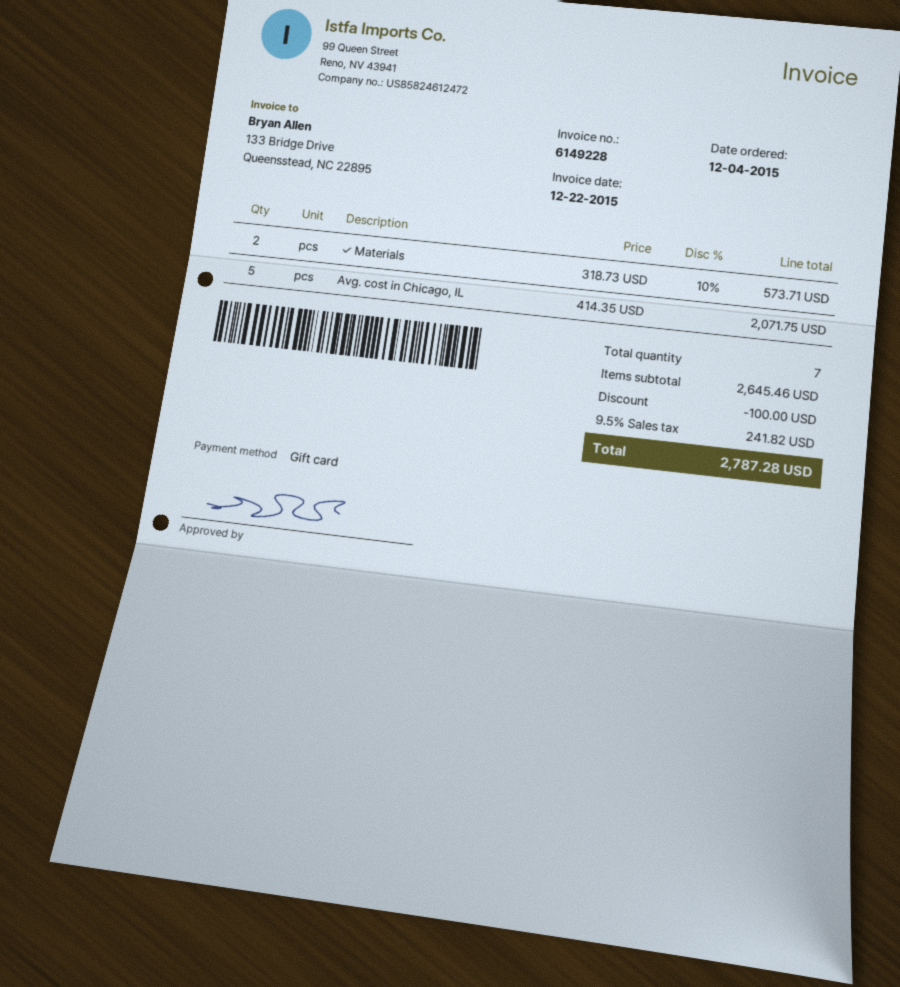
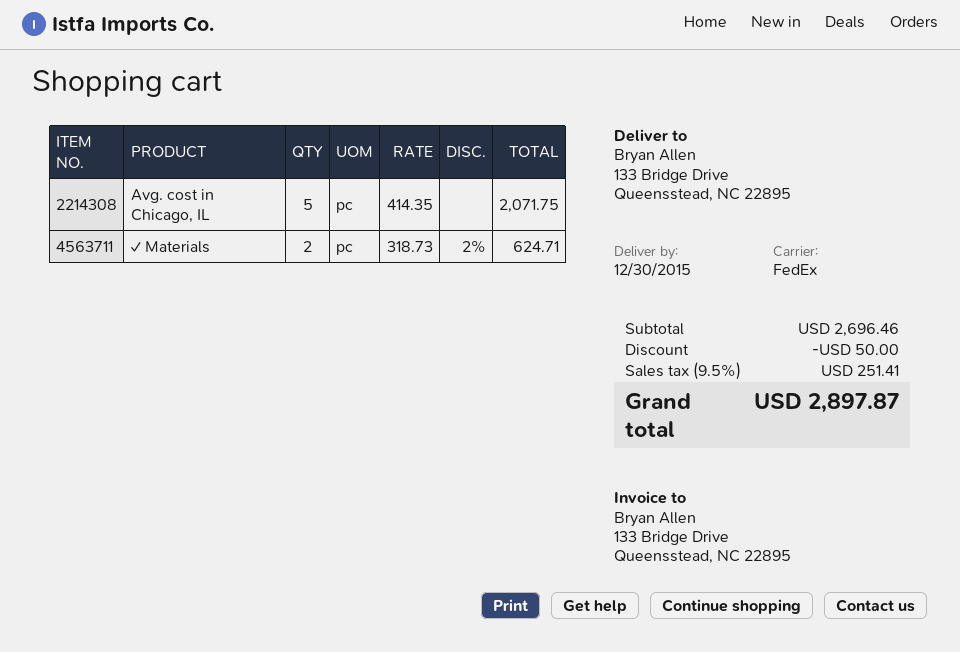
✓ Materials: 2 x 318.73 - 10% = 573.71 -> 2 x 318.73 - 2% = 624.71
subtotal: 2645.46 -> 2696.46
discount: 100.00 -> 50.00
tax: 9.5% = 241.82 -> 9.5% = 251.41
total: 2787.28 -> 2897.87

